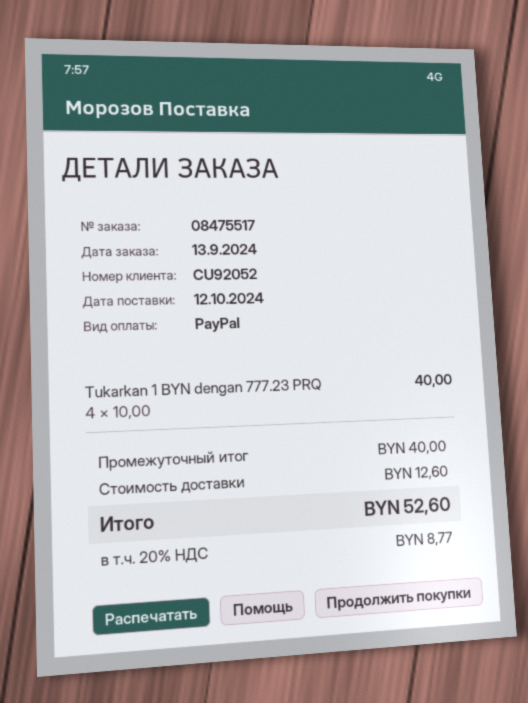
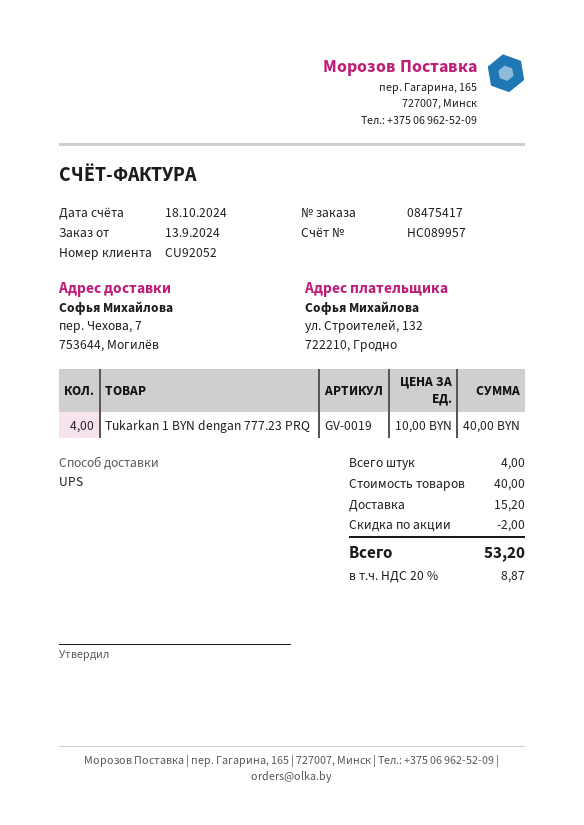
order number: 08475517 -> 08475417
discount: none -> 2.00
shipping: 12.60 -> 15.20
tax: 20% = 8.77 -> 20% = 8.87
total: 52.60 -> 53.20

